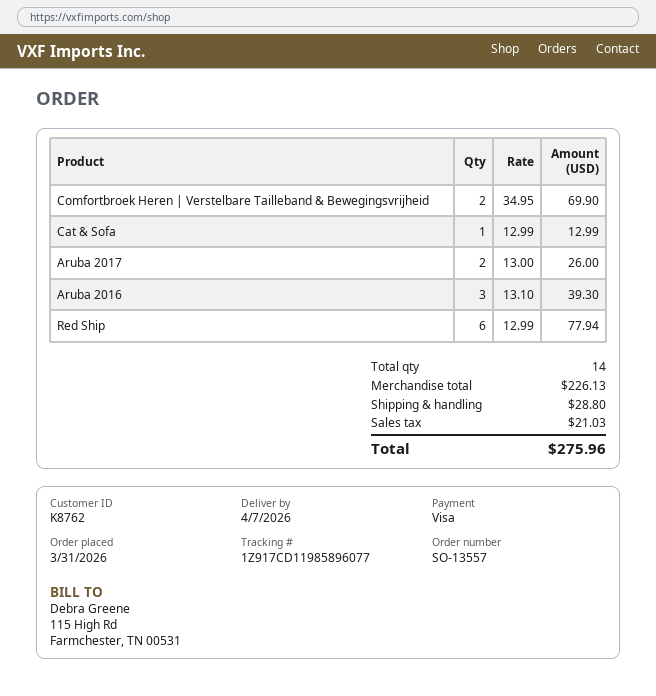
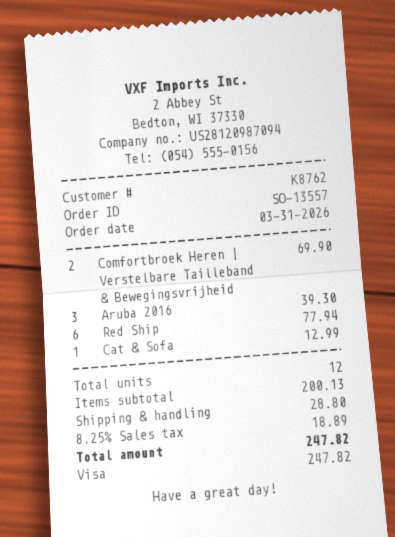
Aruba 2017: 2 for 26.00 -> none
total quantity: 14 -> 12
subtotal: 226.13 -> 200.13
tax: 21.03 -> 18.89
total: 275.96 -> 247.82

